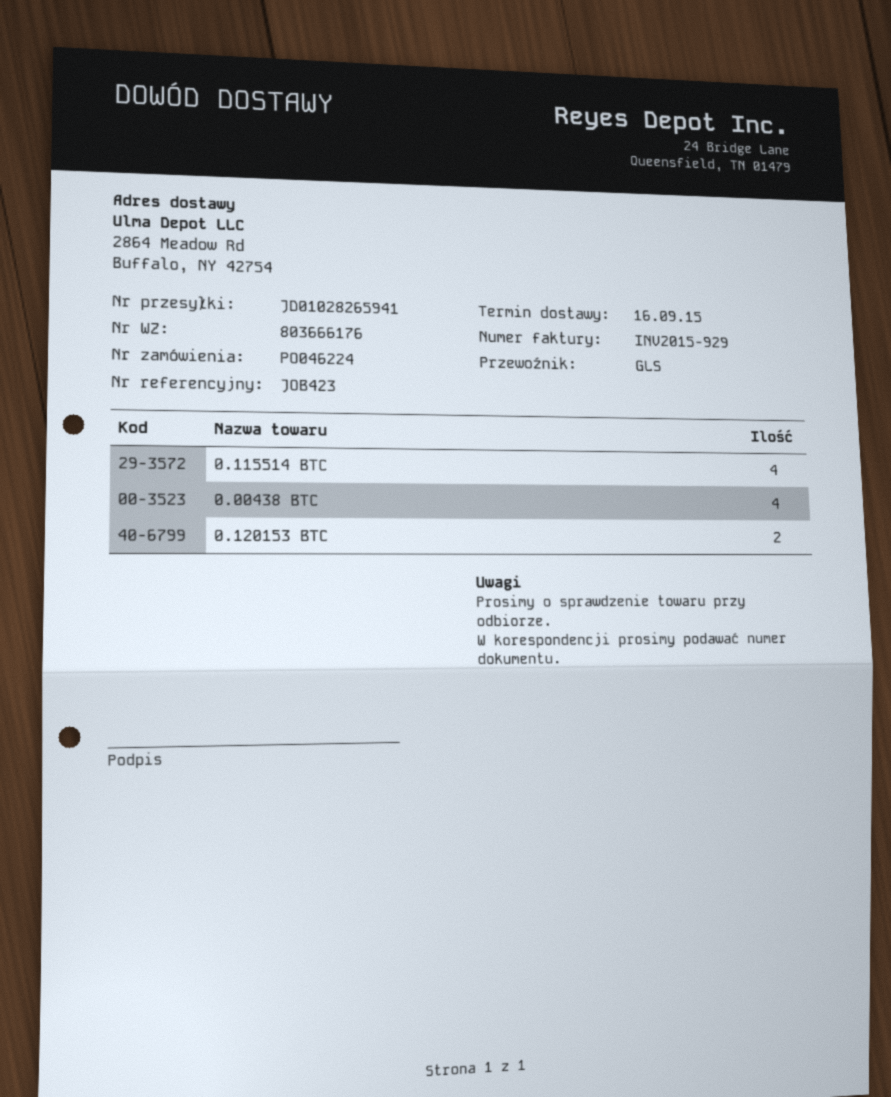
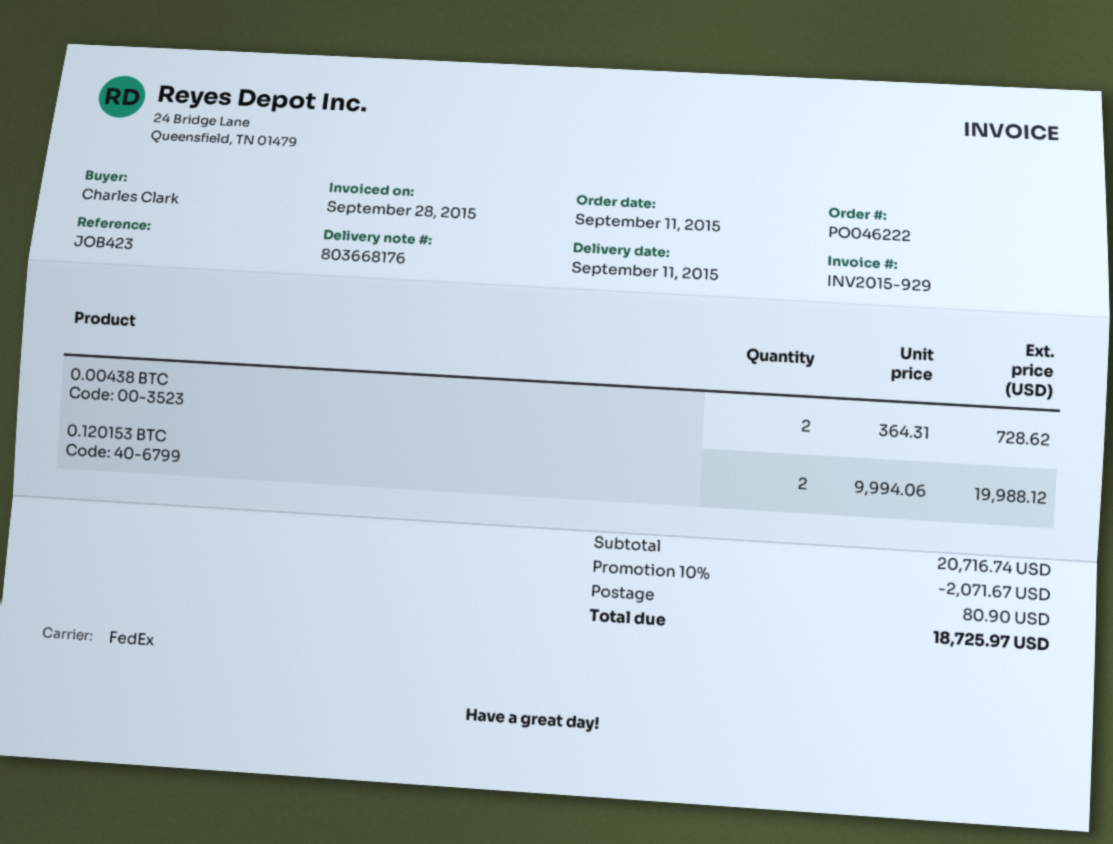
order number: PO046224 -> PO046222
delivery note number: 803666176 -> 803668176
delivery date: 2015-09-16 -> 2015-09-11
shipping method: GLS -> FedEx
0.115514 BTC: 4 -> none
0.00438 BTC: 4 -> 2

